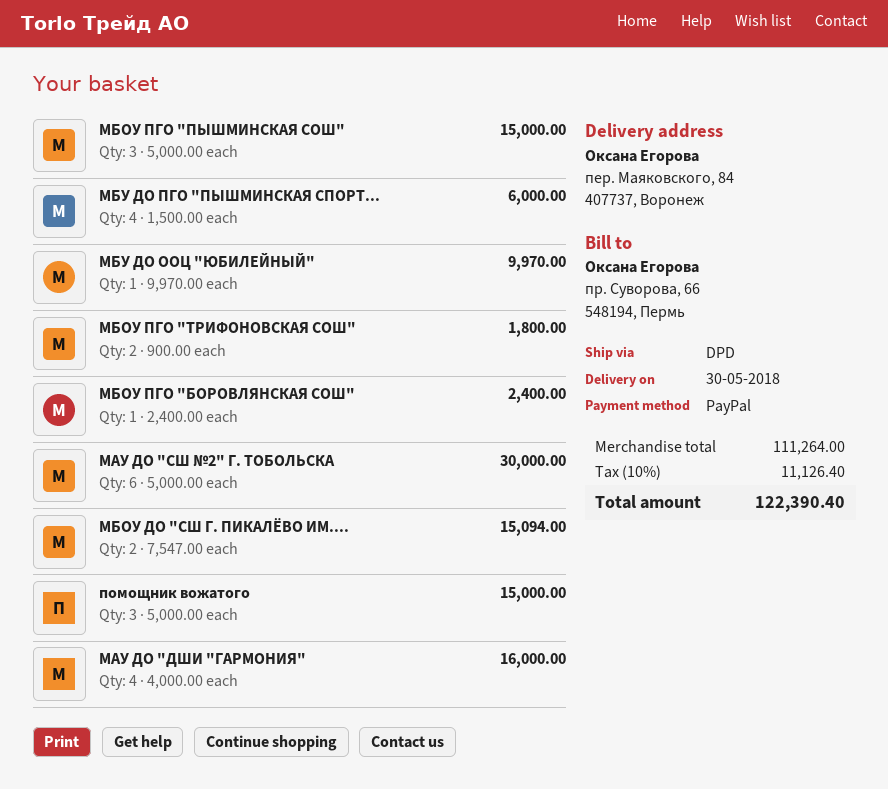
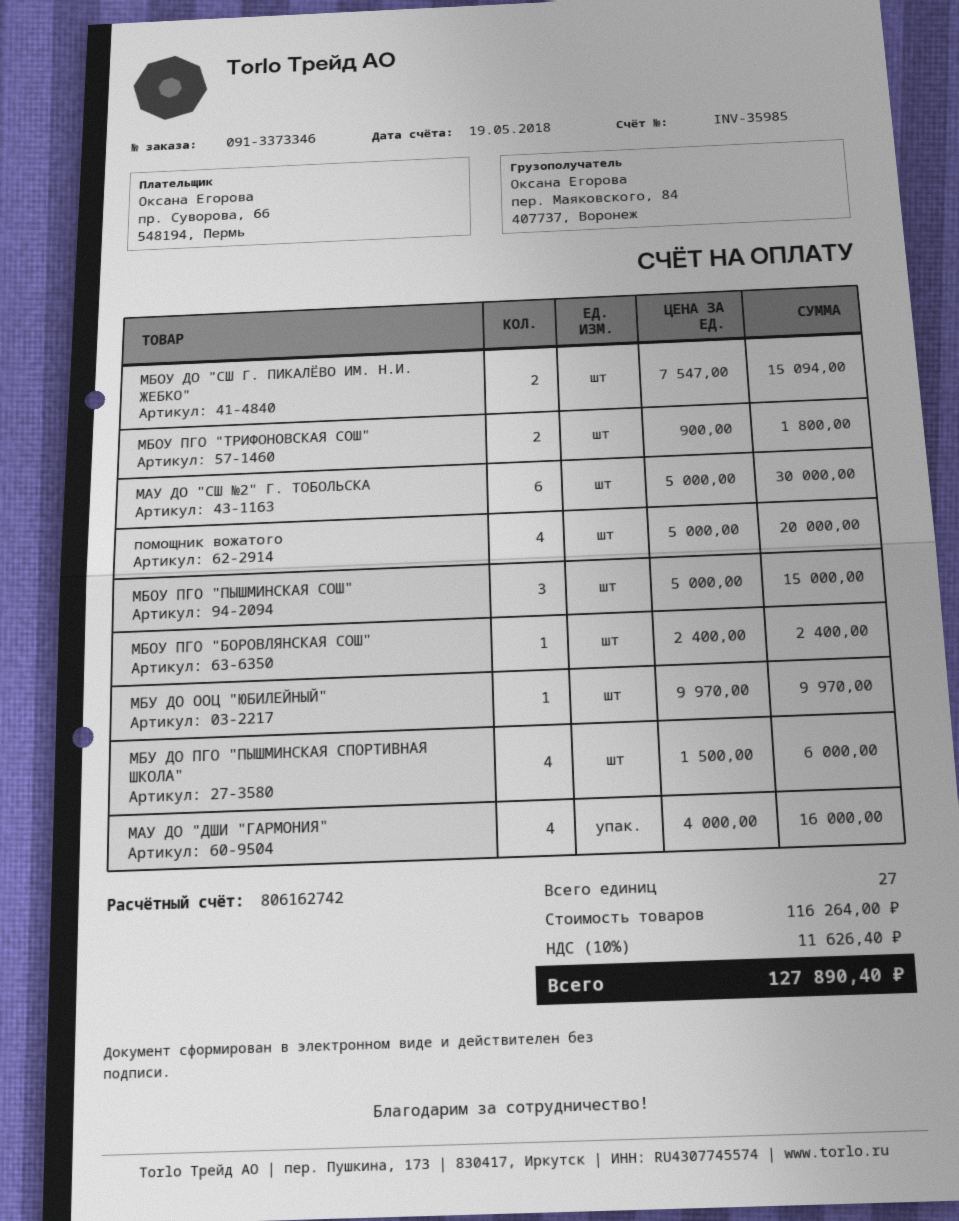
помощник вожатого: 3 x 5000.00 = 15000.00 -> 4 x 5000.00 = 20000.00
subtotal: 111264.00 -> 116264.00
tax: 10% = 11126.40 -> 10% = 11626.40
total: 122390.40 -> 127890.40

